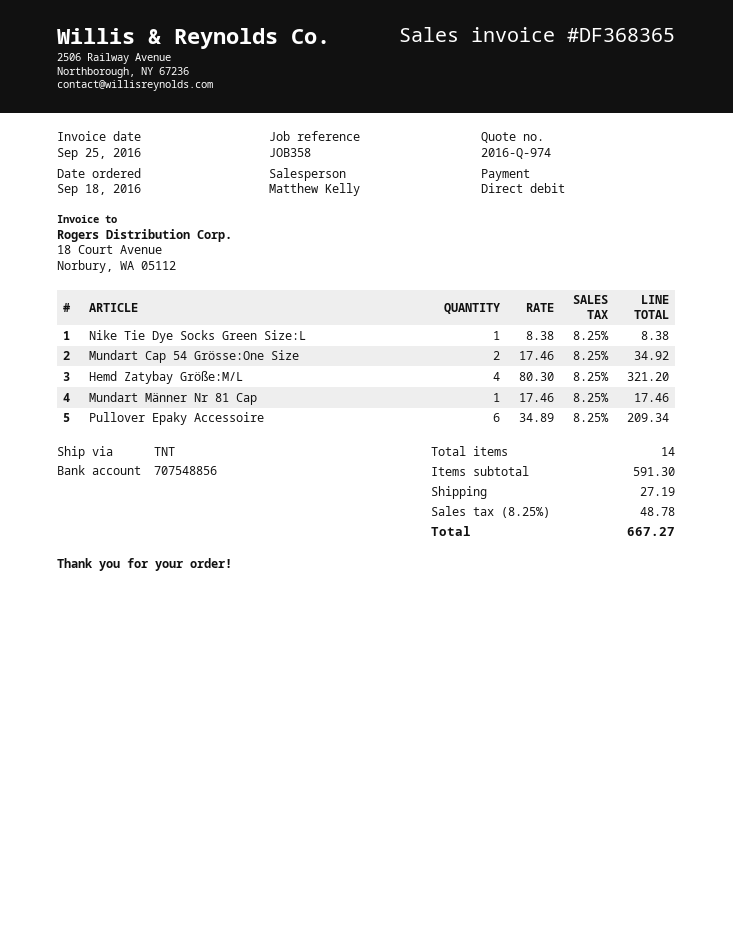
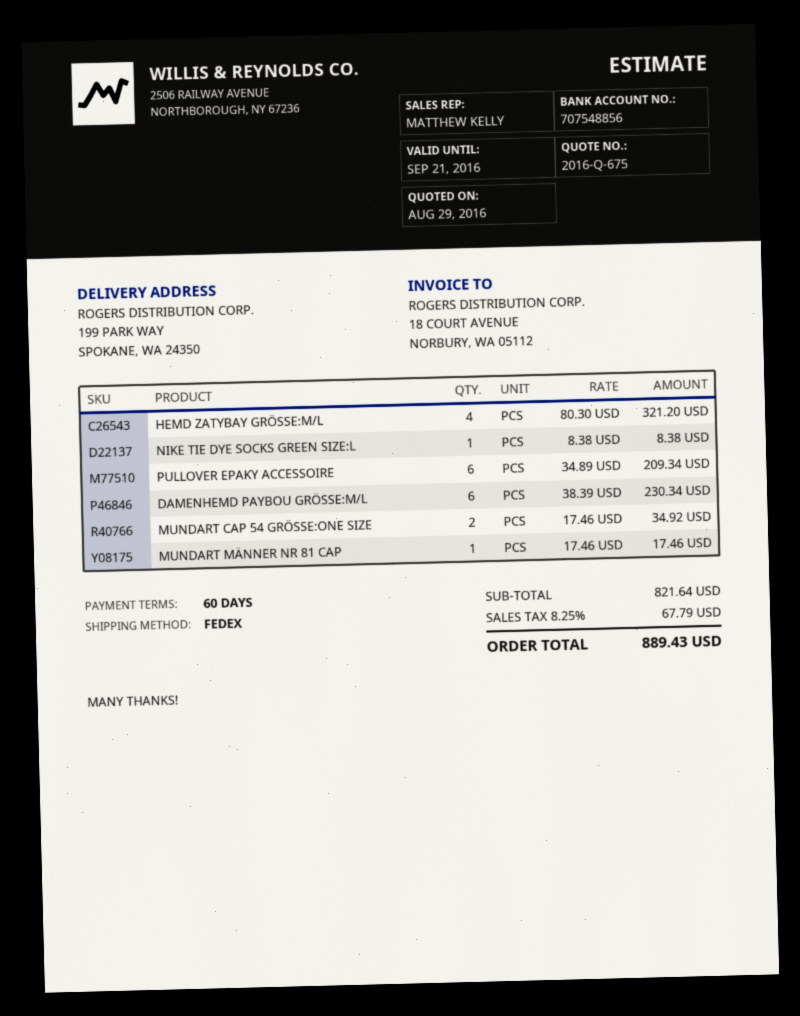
quote number: 2016-Q-974 -> 2016-Q-675
shipping method: TNT -> FedEx
DAMENHEMD PAYBOU GRÖSSE:M/L: none -> 6 x 38.39 = 230.34
subtotal: 591.30 -> 821.64
shipping: 27.19 -> none
tax: 8.25% = 48.78 -> 8.25% = 67.79
total: 667.27 -> 889.43

